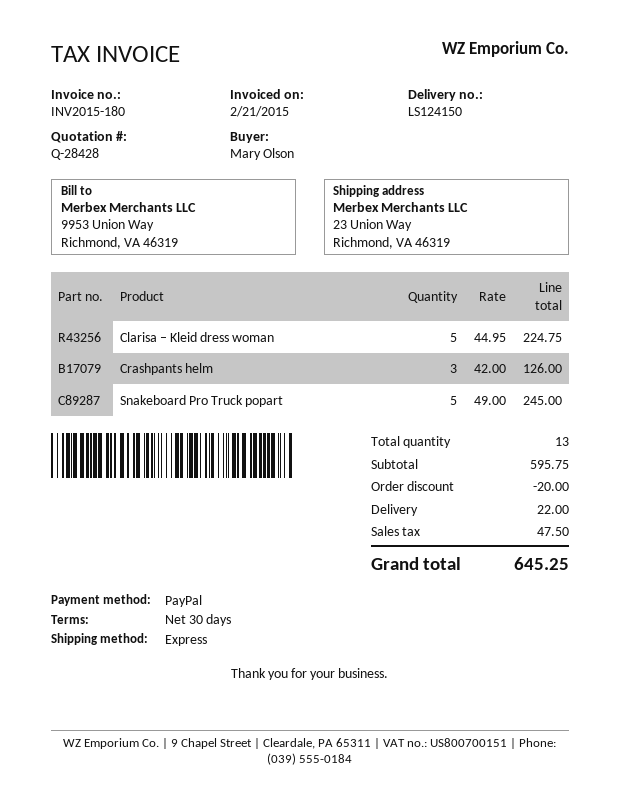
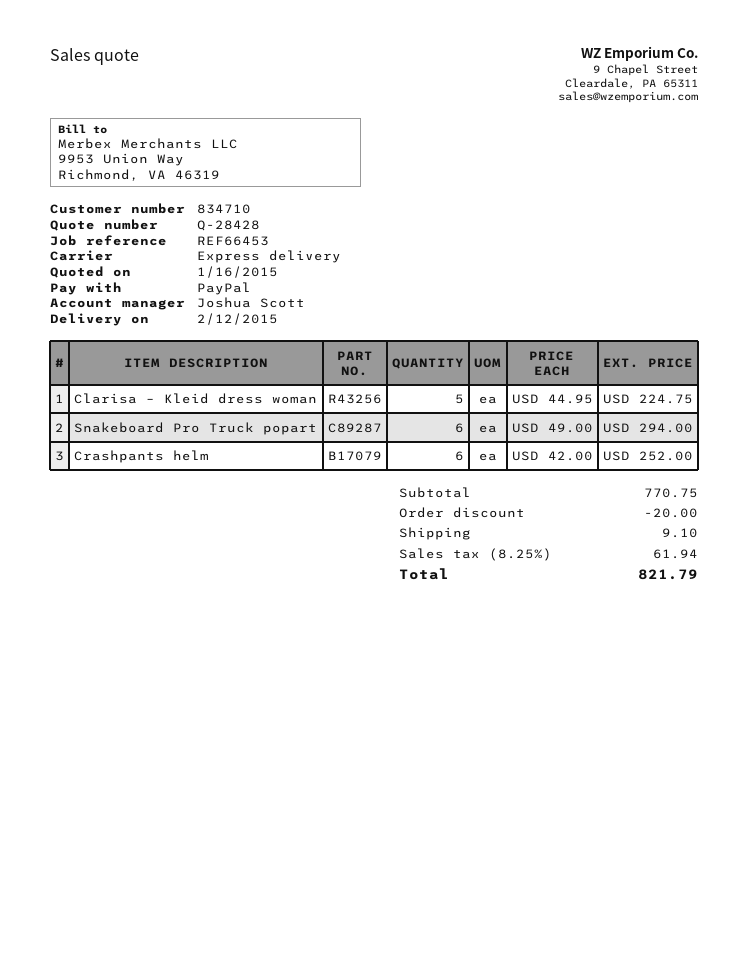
Crashpants helm: 3 x 42.00 = 126.00 -> 6 x 42.00 = 252.00
Snakeboard Pro Truck popart: 5 x 49.00 = 245.00 -> 6 x 49.00 = 294.00
subtotal: 595.75 -> 770.75
shipping: 22.00 -> 9.10
tax: 47.50 -> 61.94
total: 645.25 -> 821.79

